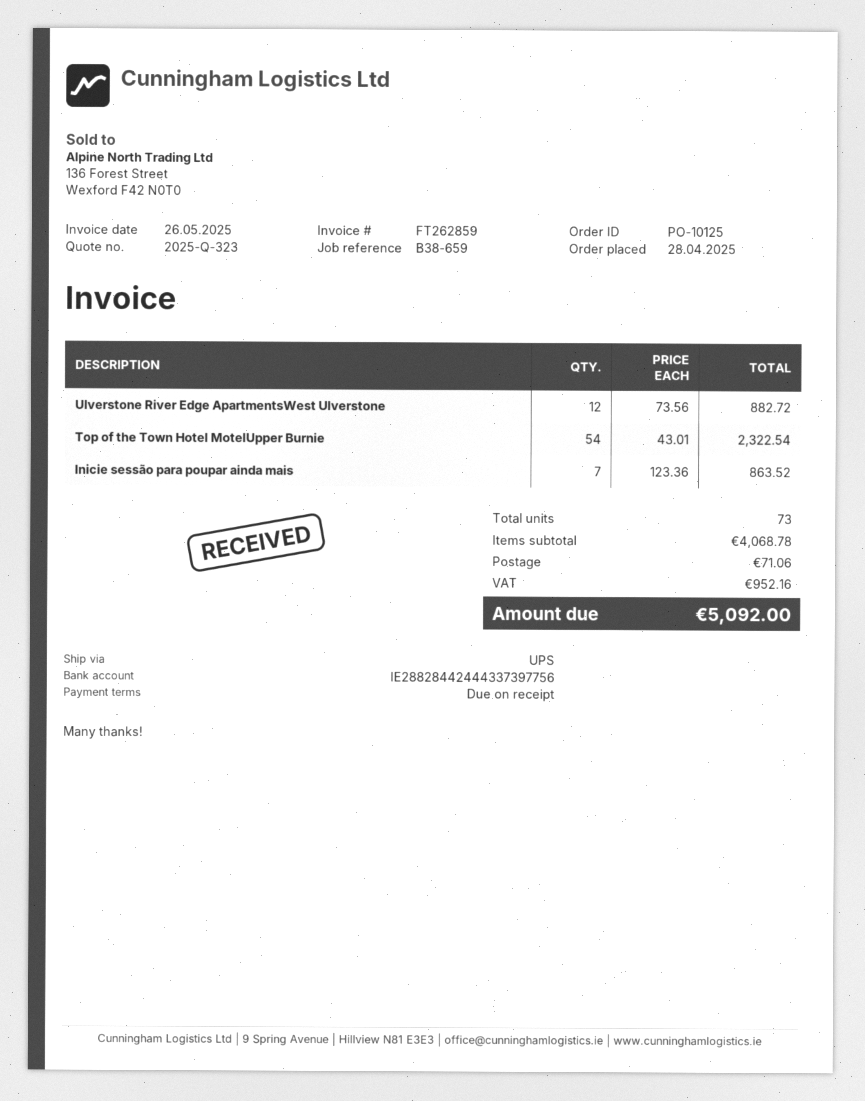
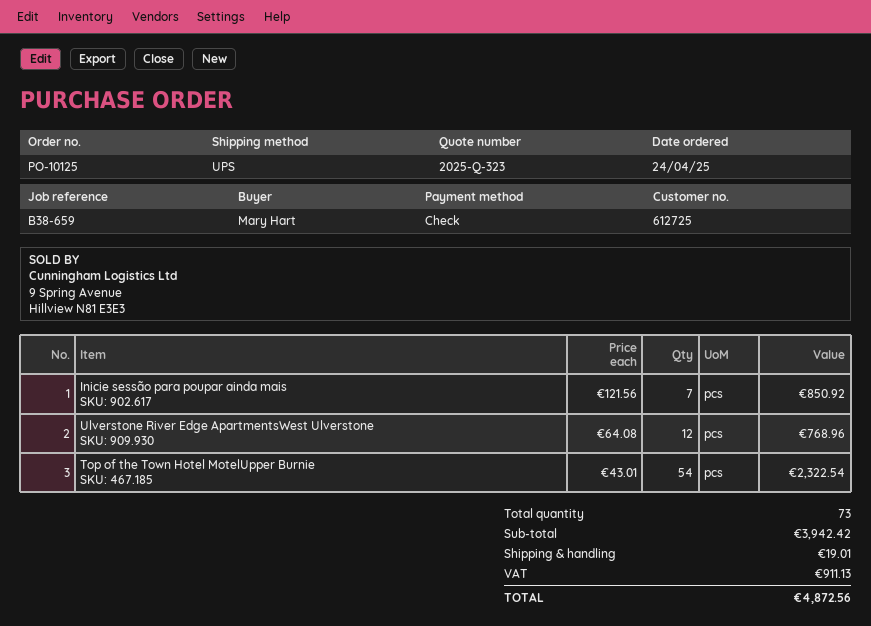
order date: 2025-04-28 -> 2025-04-24
Ulverstone River Edge ApartmentsWest Ulverstone: 12 x 73.56 = 882.72 -> 12 x 64.08 = 768.96
Inicie sessão para poupar ainda mais: 7 x 123.36 = 863.52 -> 7 x 121.56 = 850.92
subtotal: 4068.78 -> 3942.42
shipping: 71.06 -> 19.01
tax: 952.16 -> 911.13
total: 5092.00 -> 4872.56

